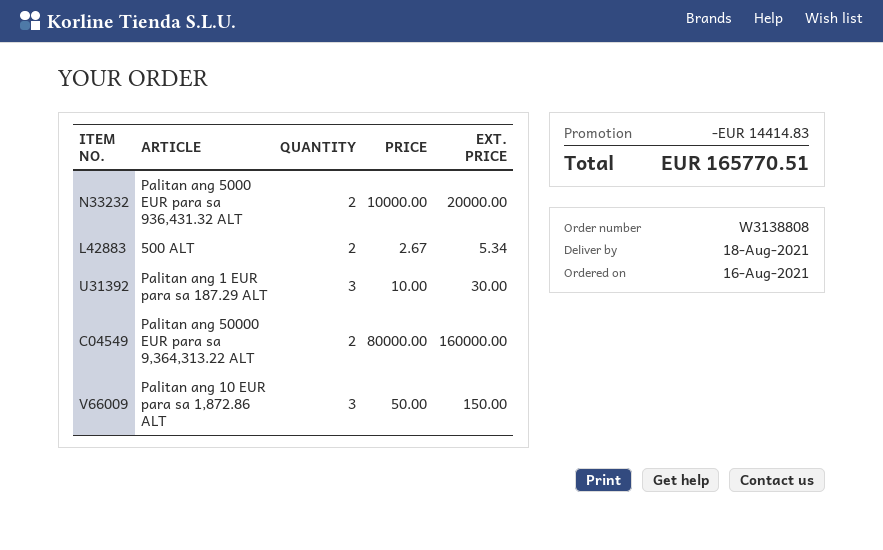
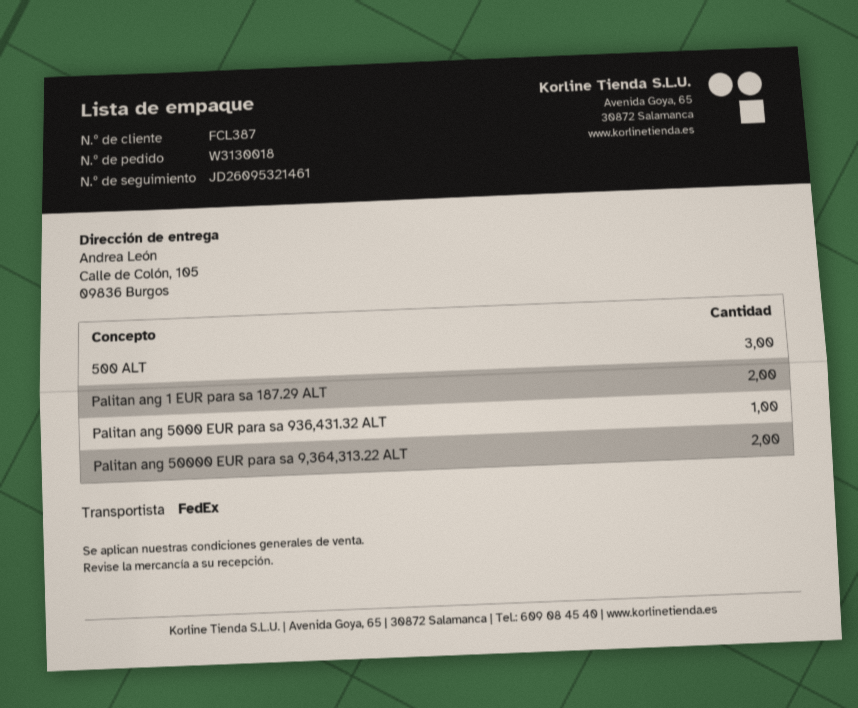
order number: W3138808 -> W3130018
Palitan ang 5000 EUR para sa 936,431.32 ALT: 2 -> 1
500 ALT: 2 -> 3
Palitan ang 1 EUR para sa 187.29 ALT: 3 -> 2
Palitan ang 10 EUR para sa 1,872.86 ALT: 3 -> none

